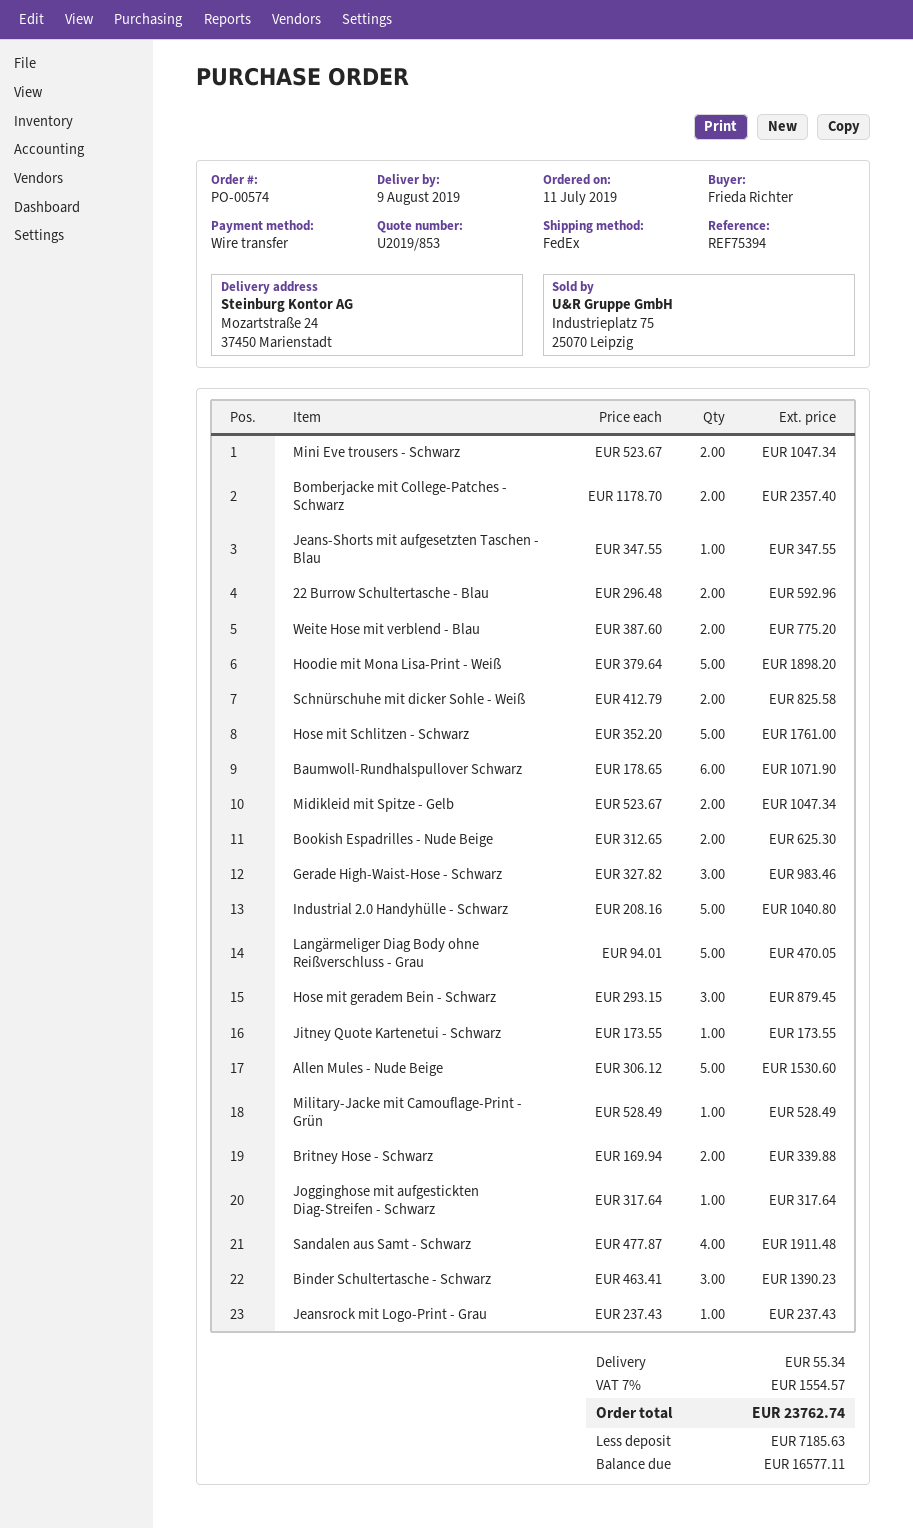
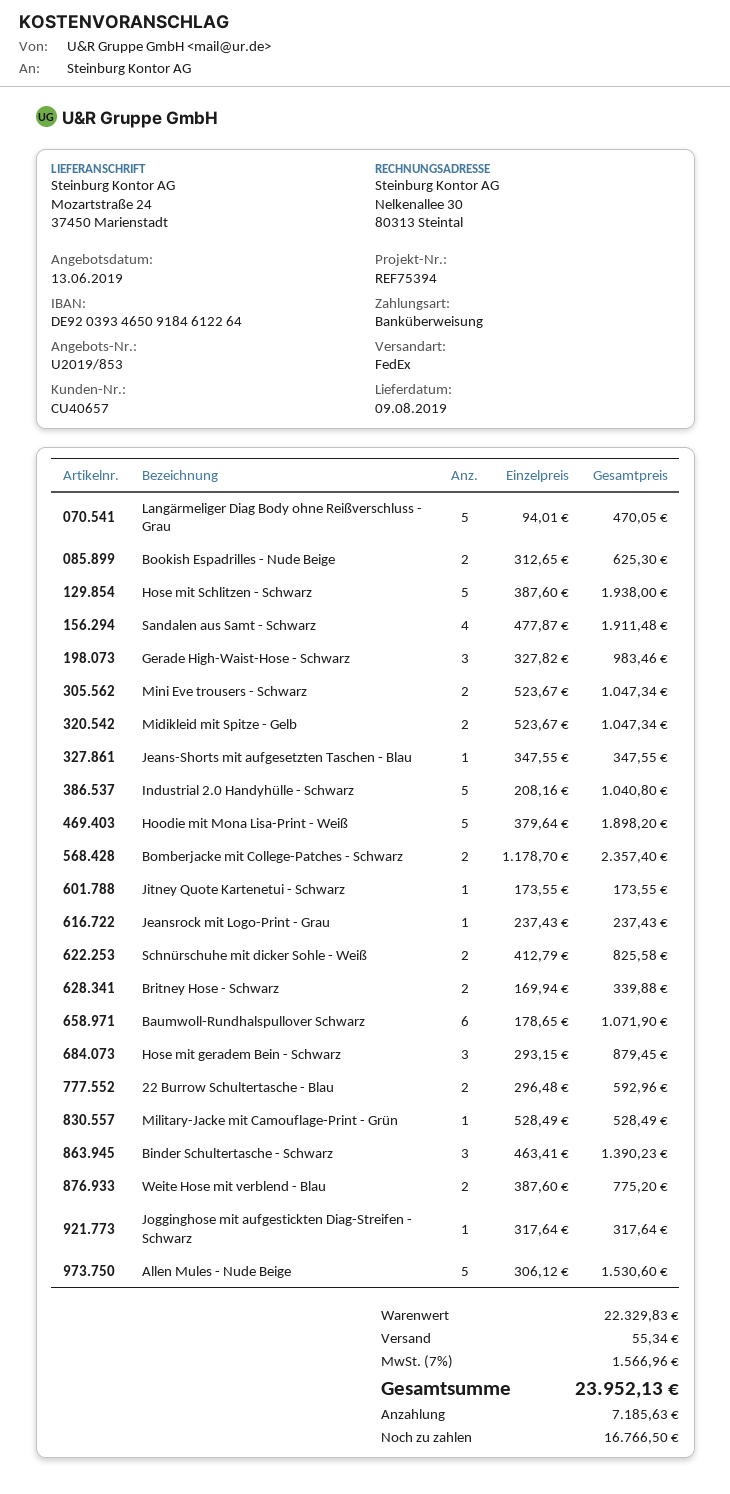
Hose mit Schlitzen - Schwarz: 5 x 352.20 = 1761.00 -> 5 x 387.60 = 1938.00
tax: 7% = 1554.57 -> 7% = 1566.96
total: 23762.74 -> 23952.13
balance: 16577.11 -> 16766.50

